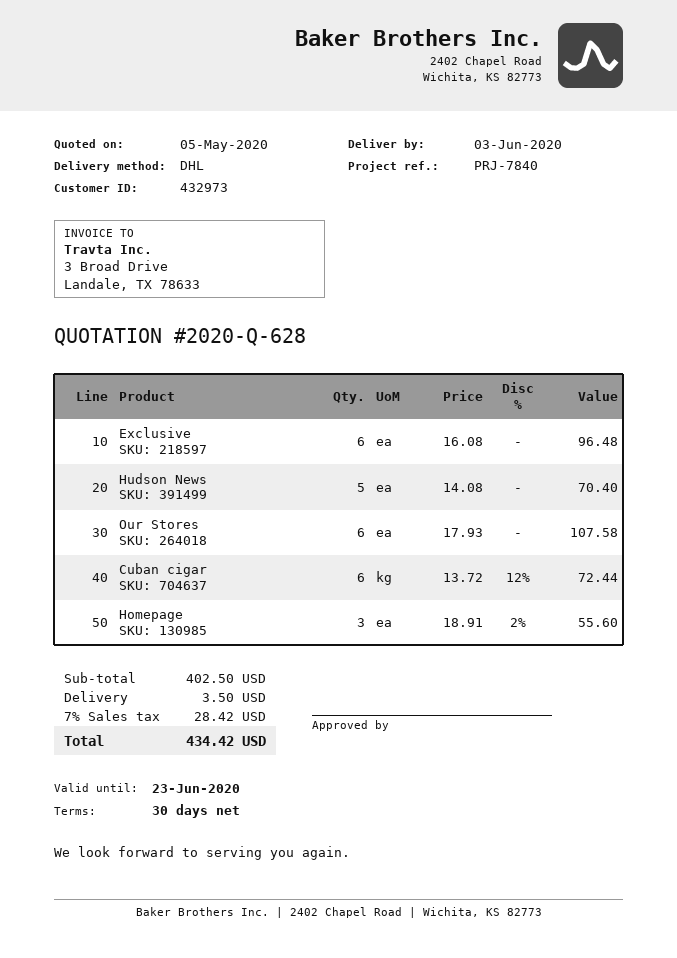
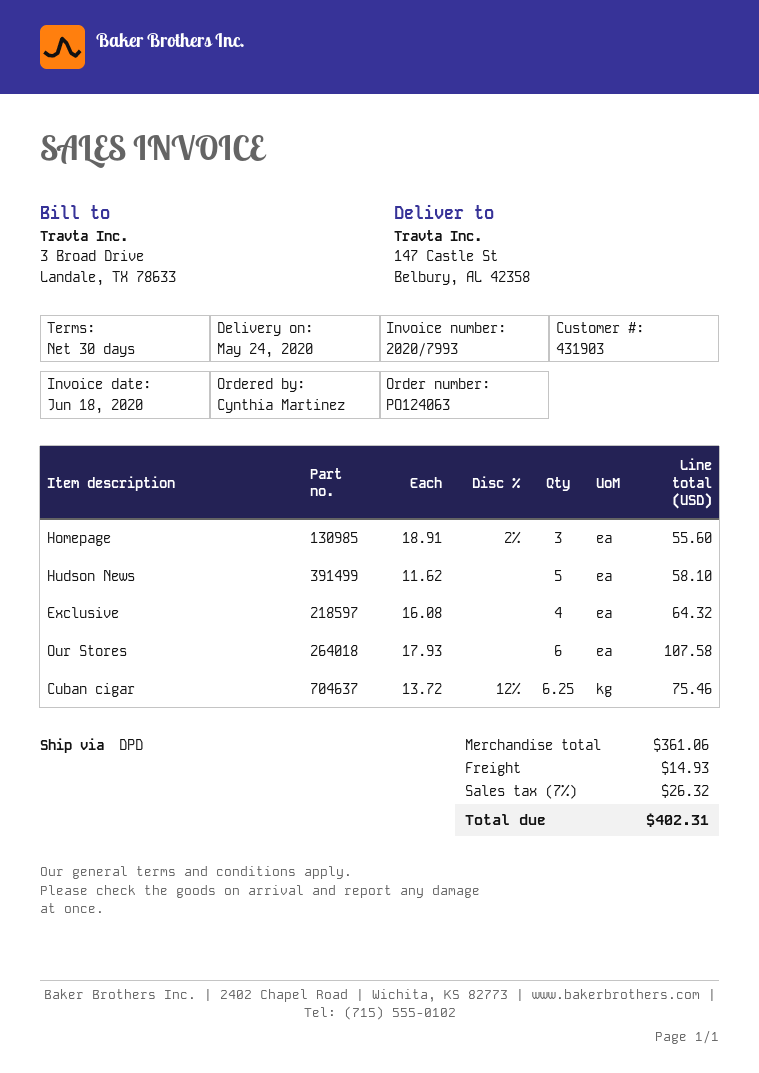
delivery date: 2020-06-03 -> 2020-05-24
customer number: 432973 -> 431903
shipping method: DHL -> DPD
Exclusive: 6 x 16.08 = 96.48 -> 4 x 16.08 = 64.32
Hudson News: 5 x 14.08 = 70.40 -> 5 x 11.62 = 58.10
Cuban cigar: 6 x 13.72 - 12% = 72.44 -> 6.25 x 13.72 - 12% = 75.46
subtotal: 402.50 -> 361.06
shipping: 3.50 -> 14.93
tax: 7% = 28.42 -> 7% = 26.32
total: 434.42 -> 402.31

